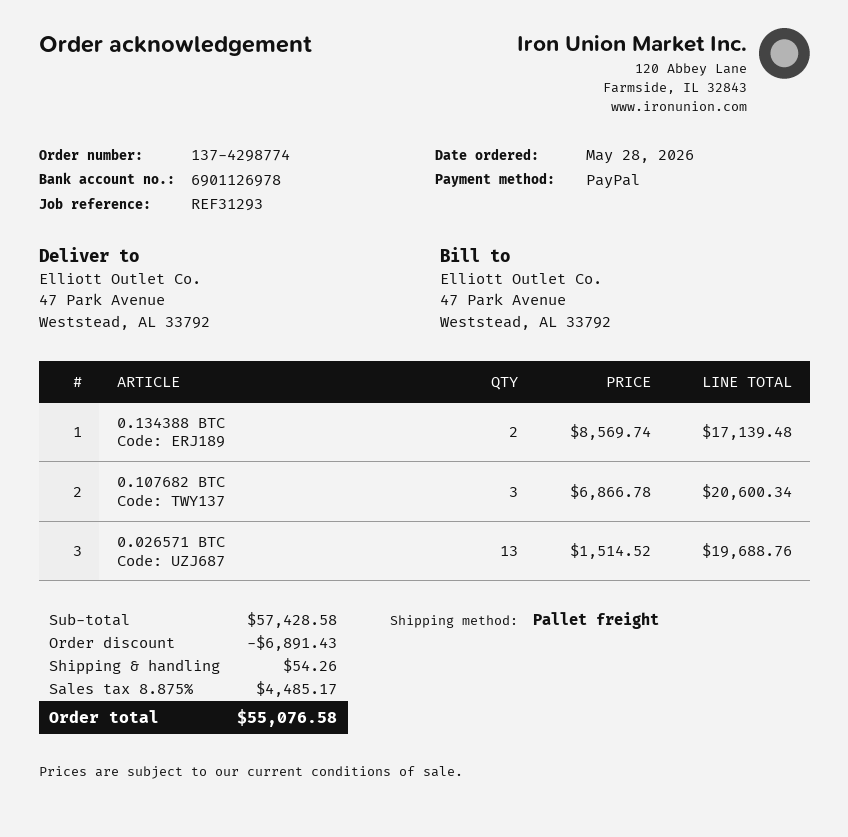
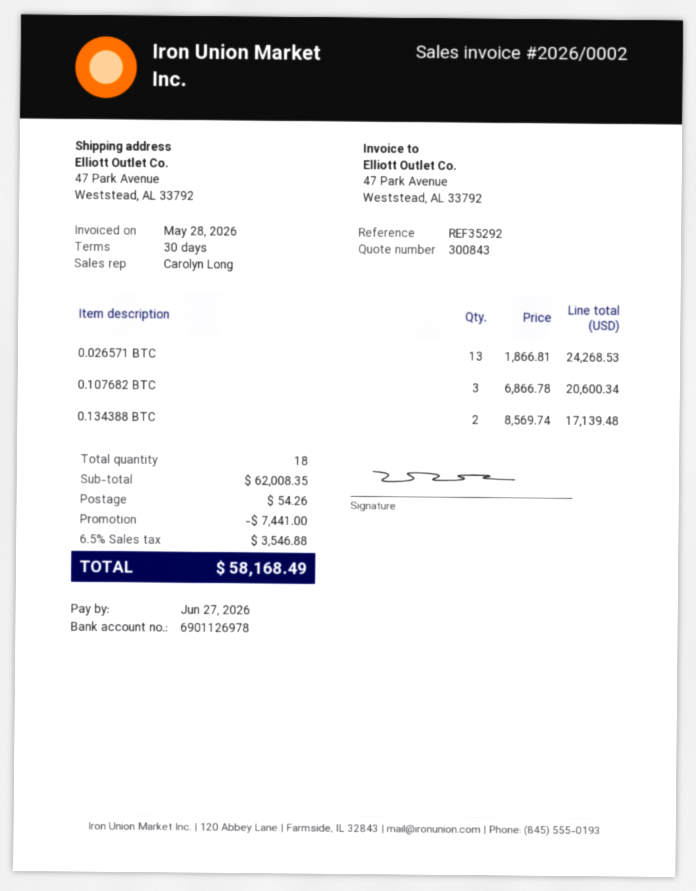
reference: REF31293 -> REF35292
0.026571 BTC: 13 x 1514.52 = 19688.76 -> 13 x 1866.81 = 24268.53
subtotal: 57428.58 -> 62008.35
discount: 6891.43 -> 7441.00
tax: 8.875% = 4485.17 -> 6.5% = 3546.88
total: 55076.58 -> 58168.49

